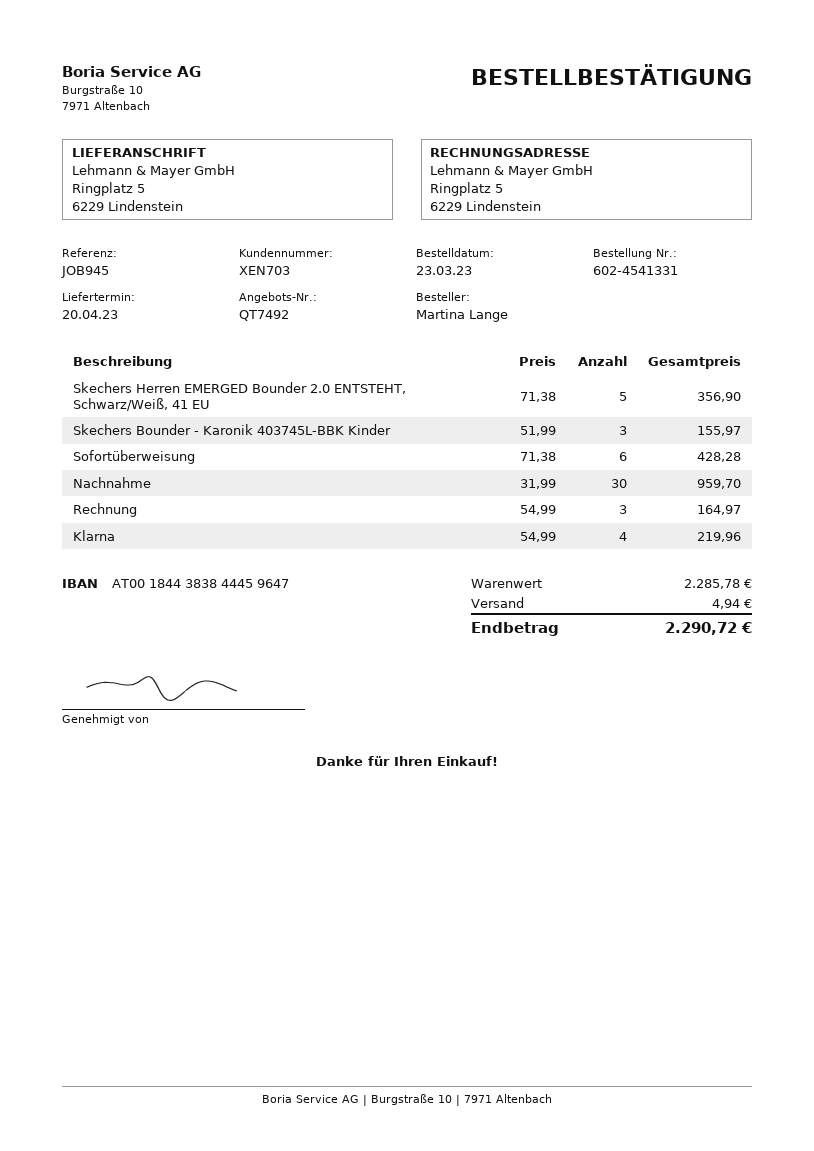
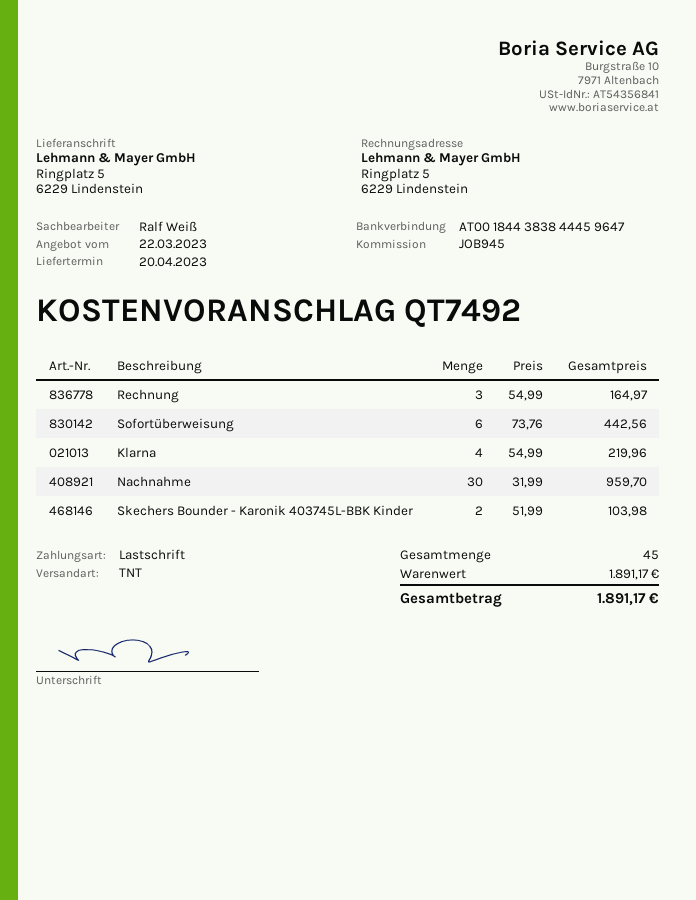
Skechers Herren EMERGED Bounder 2.0 ENTSTEHT, Schwarz/Weiß, 41 EU: 5 x 71.38 = 356.90 -> none
Skechers Bounder - Karonik 403745L-BBK Kinder: 3 x 51.99 = 155.97 -> 2 x 51.99 = 103.98
Sofortüberweisung: 6 x 71.38 = 428.28 -> 6 x 73.76 = 442.56
subtotal: 2285.78 -> 1891.17
shipping: 4.94 -> none
total: 2290.72 -> 1891.17

